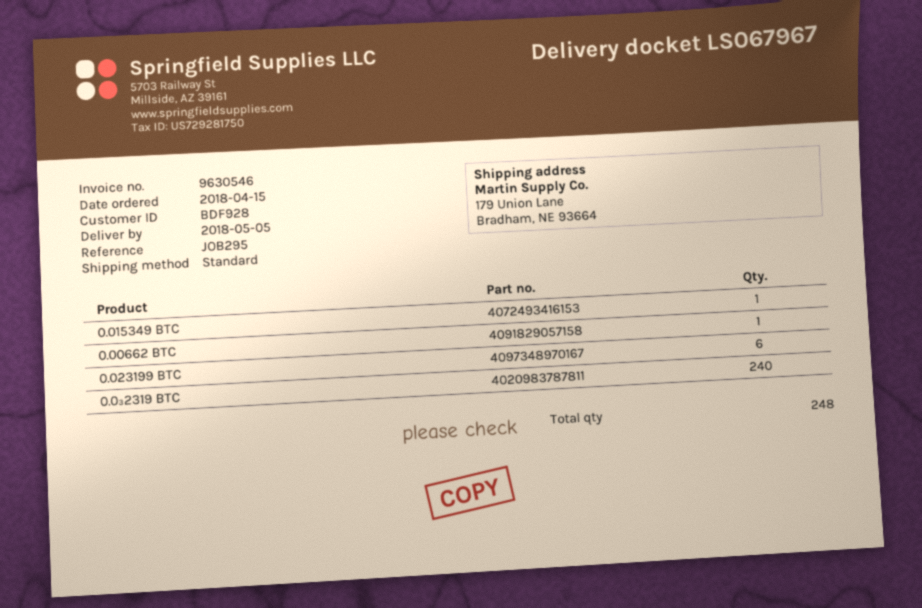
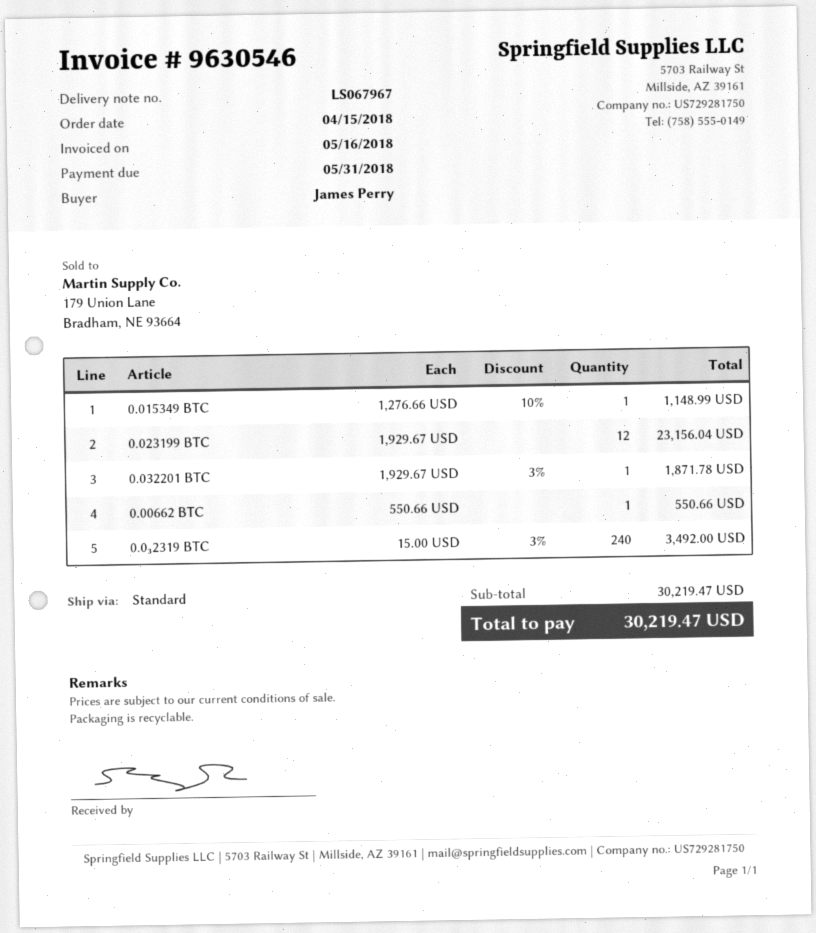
0.023199 BTC: 6 -> 12
0.032201 BTC: none -> 1

